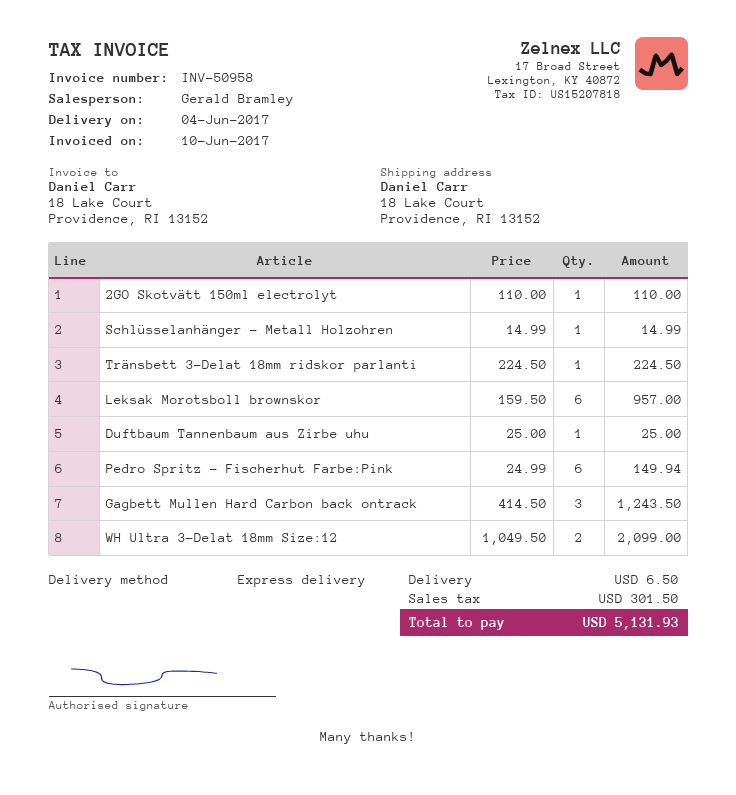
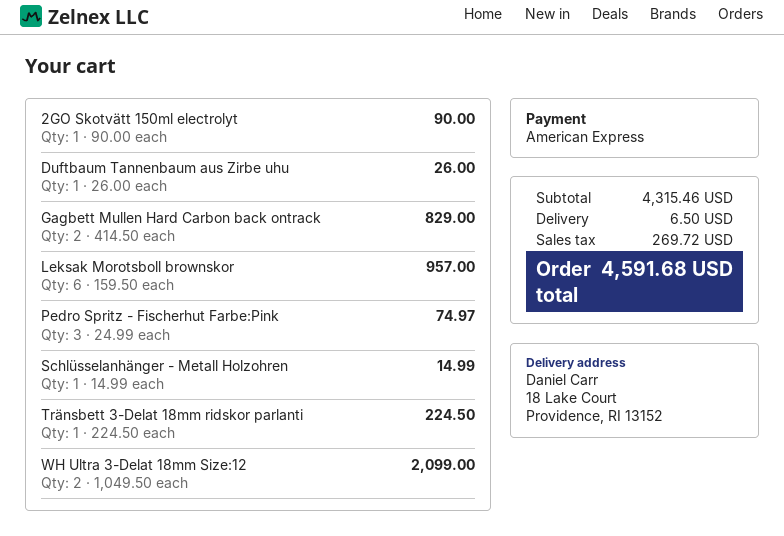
2GO Skotvätt 150ml electrolyt: 1 x 110.00 = 110.00 -> 1 x 90.00 = 90.00
Duftbaum Tannenbaum aus Zirbe uhu: 1 x 25.00 = 25.00 -> 1 x 26.00 = 26.00
Pedro Spritz - Fischerhut Farbe:Pink: 6 x 24.99 = 149.94 -> 3 x 24.99 = 74.97
Gagbett Mullen Hard Carbon back ontrack: 3 x 414.50 = 1243.50 -> 2 x 414.50 = 829.00
tax: 301.50 -> 269.72
total: 5131.93 -> 4591.68

